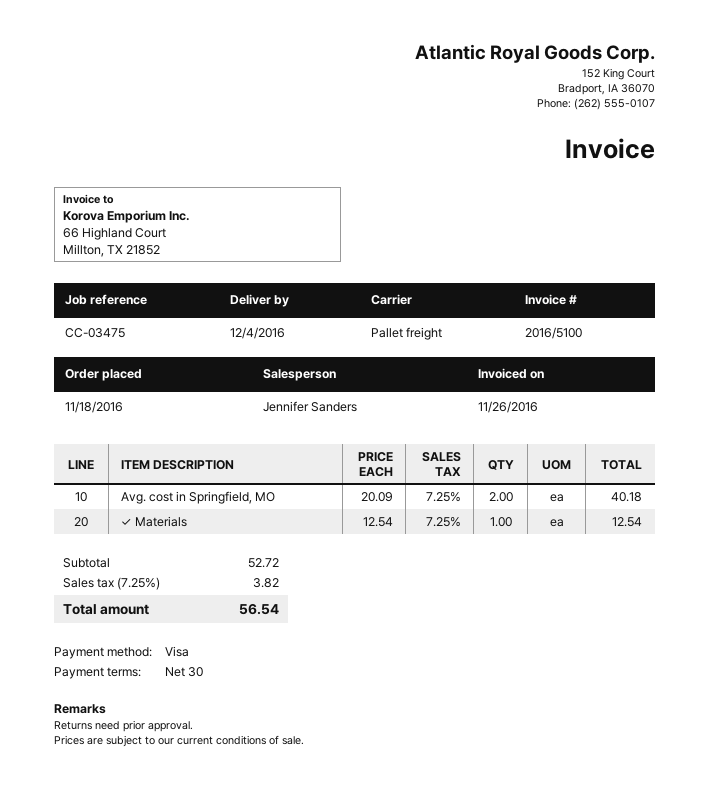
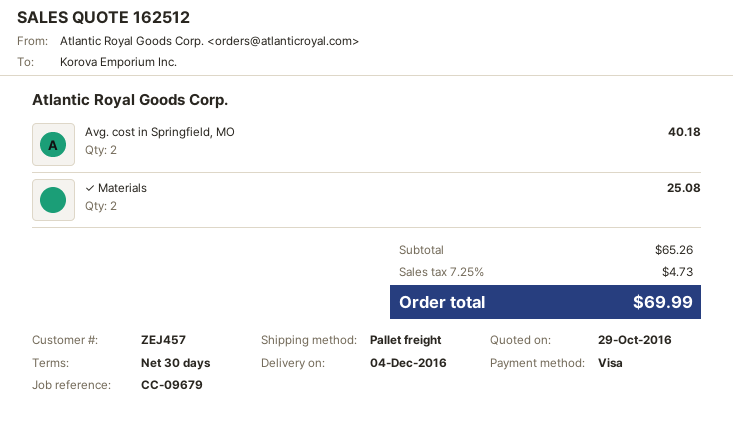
reference: CC-03475 -> CC-09679
✓ Materials: 1 for 12.54 -> 2 for 25.08
subtotal: 52.72 -> 65.26
tax: 7.25% = 3.82 -> 7.25% = 4.73
total: 56.54 -> 69.99

